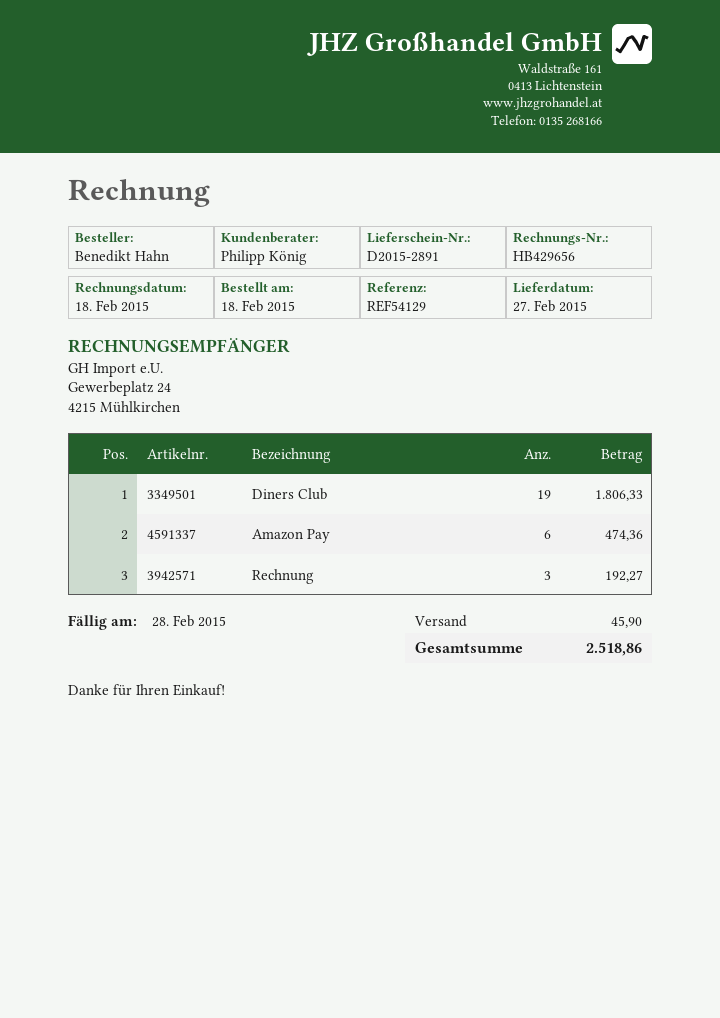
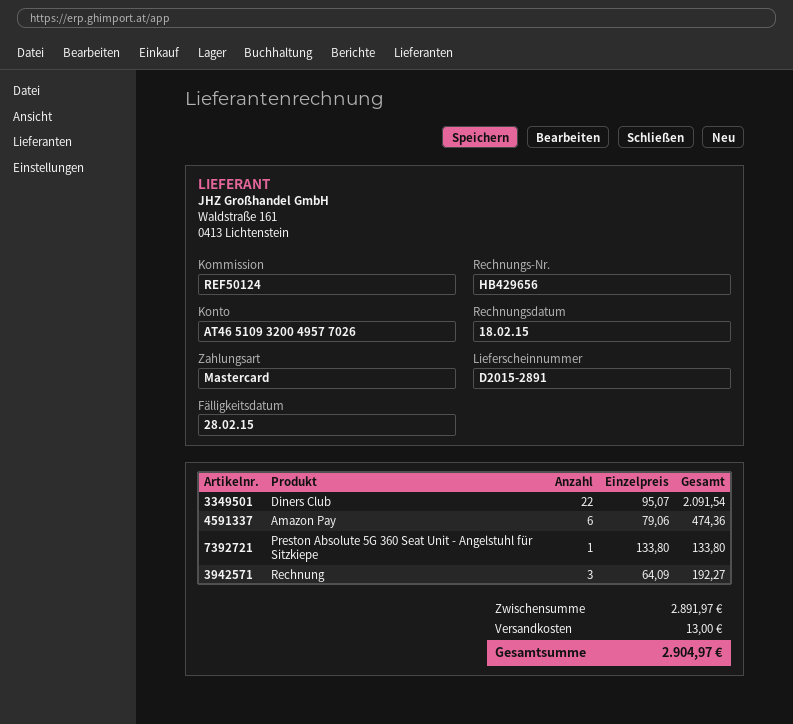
reference: REF54129 -> REF50124
Diners Club: 19 for 1806.33 -> 22 for 2091.54
Preston Absolute 5G 360 Seat Unit - Angelstuhl für Sitzkiepe: none -> 1 for 133.80
shipping: 45.90 -> 13.00
total: 2518.86 -> 2904.97

